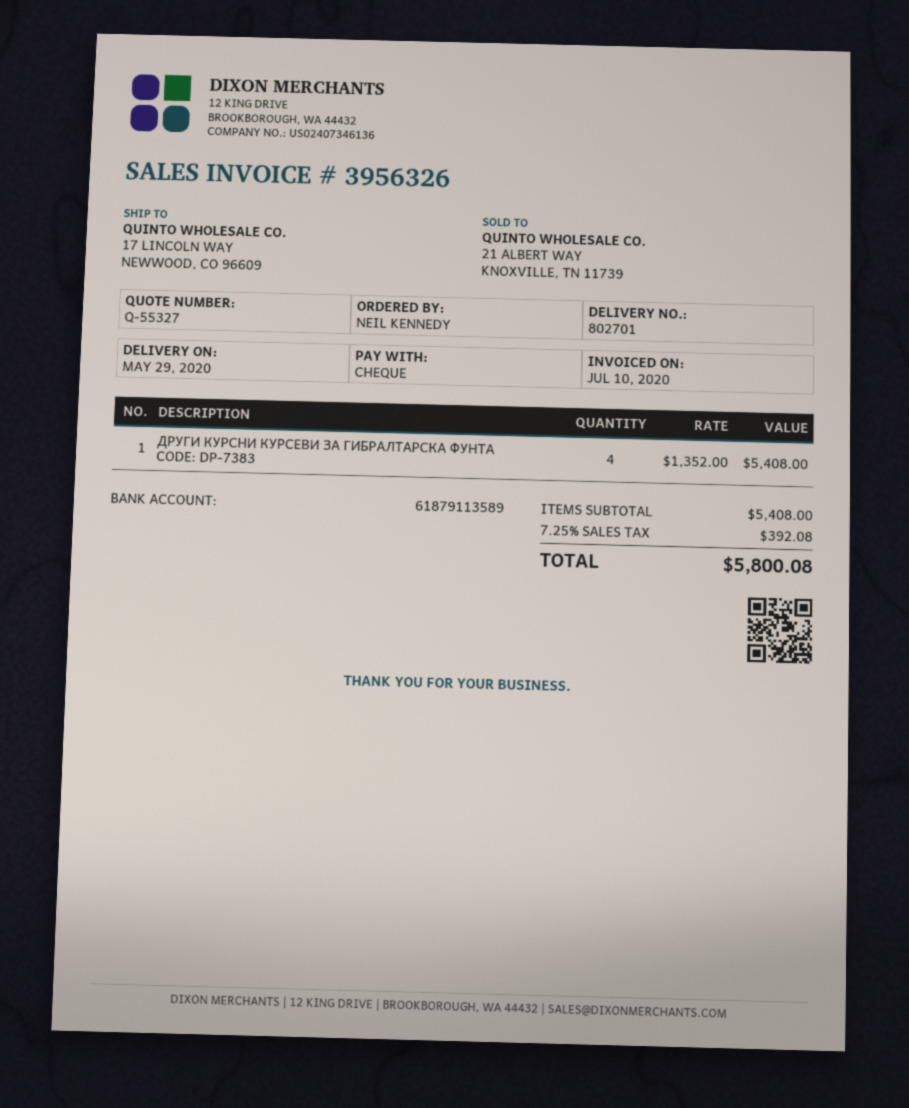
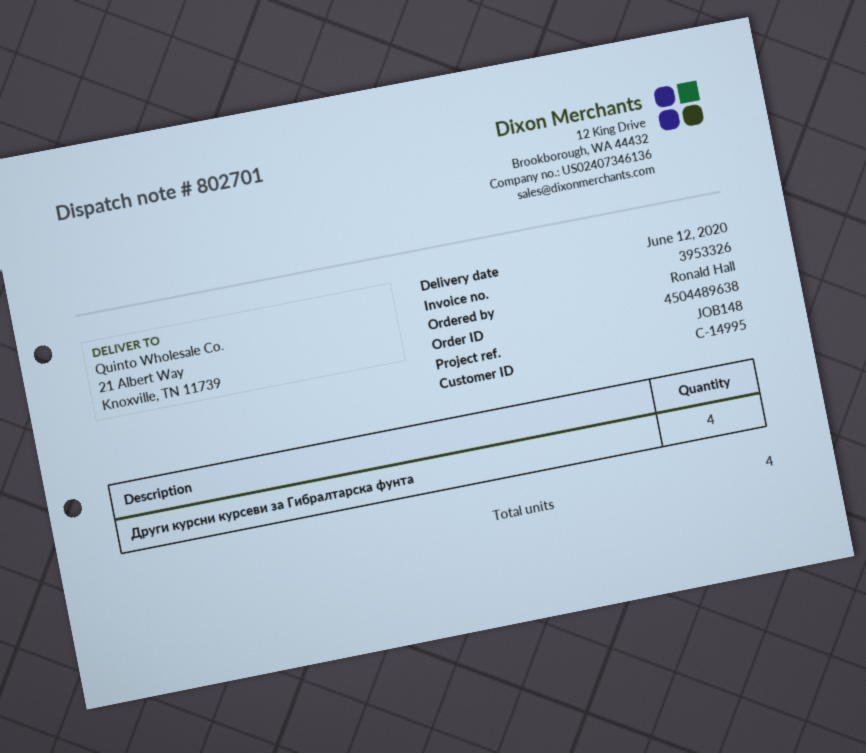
delivery date: 2020-05-29 -> 2020-06-12
invoice number: 3956326 -> 3953326
ordered by: NEIL KENNEDY -> Ronald Hall
ship to: 17 LINCOLN WAY, NEWWOOD, CO 96609 -> 21 Albert Way, Knoxville, TN 11739

